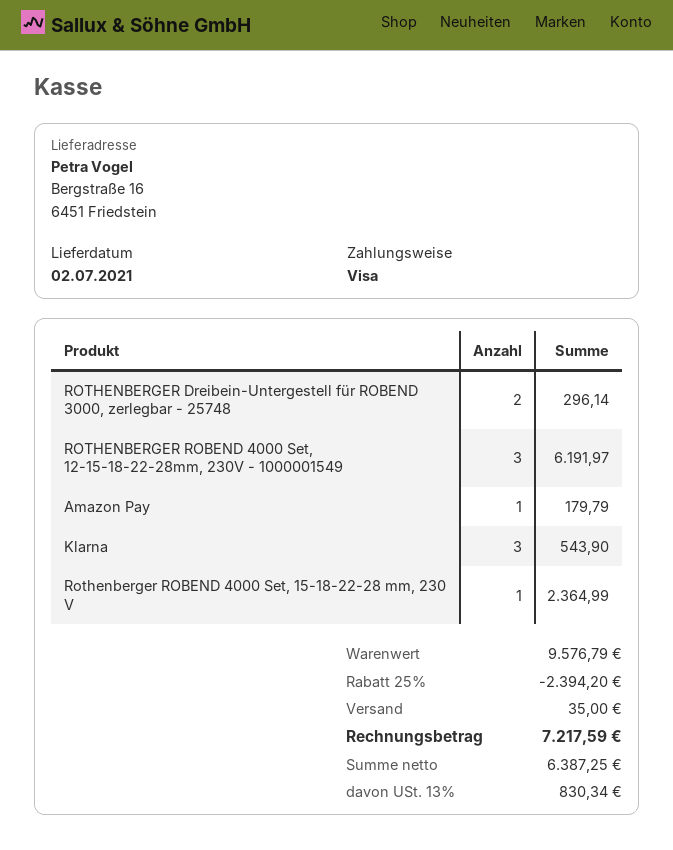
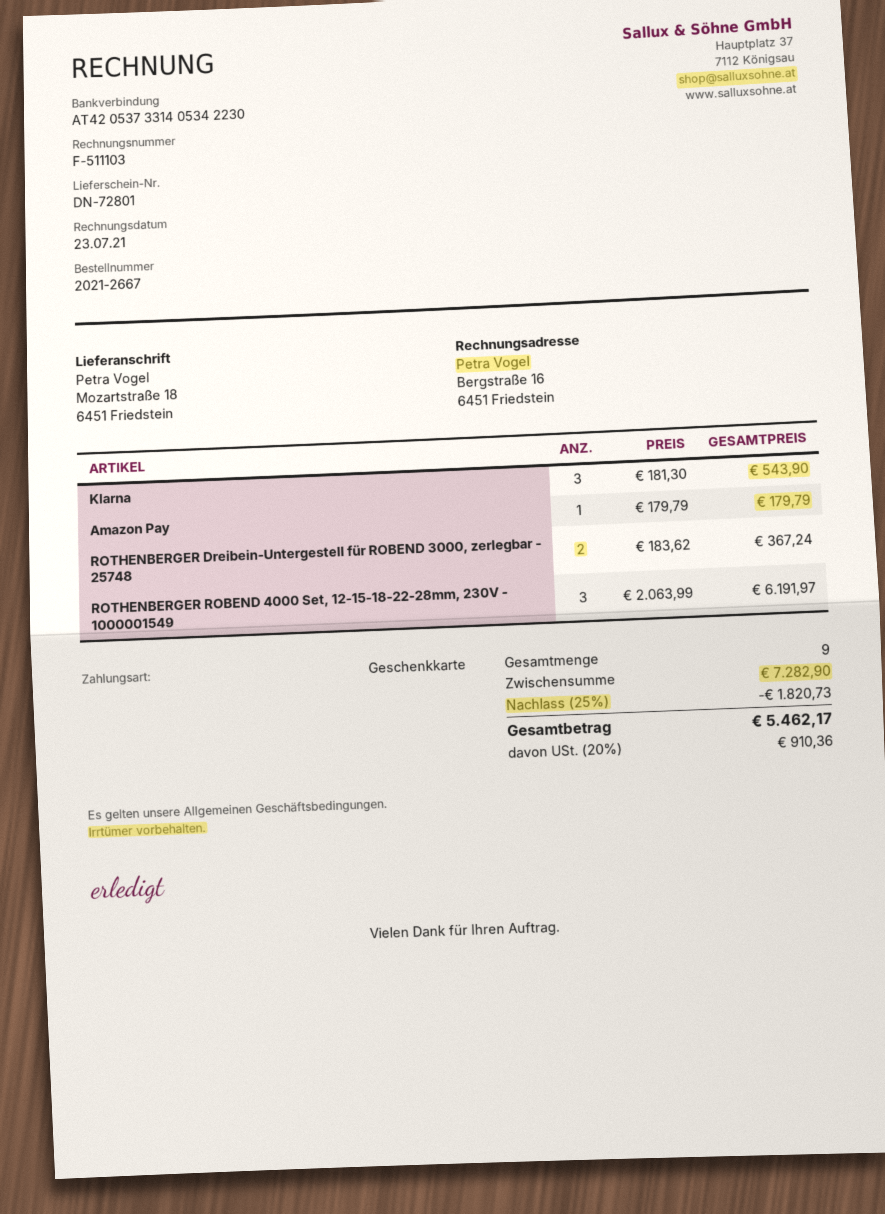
payment method: Visa -> gift card
ship to: Bergstraße 16, 6451 Friedstein -> Mozartstraße 18, 6451 Friedstein
ROTHENBERGER Dreibein-Untergestell für ROBEND 3000, zerlegbar - 25748: 2 for 296.14 -> 2 for 367.24
Rothenberger ROBEND 4000 Set, 15-18-22-28 mm, 230 V: 1 for 2364.99 -> none
subtotal: 9576.79 -> 7282.90
discount: 25% = 2394.20 -> 25% = 1820.73
shipping: 35.00 -> none
tax: 13% = 830.34 -> 20% = 910.36
total: 7217.59 -> 5462.17

